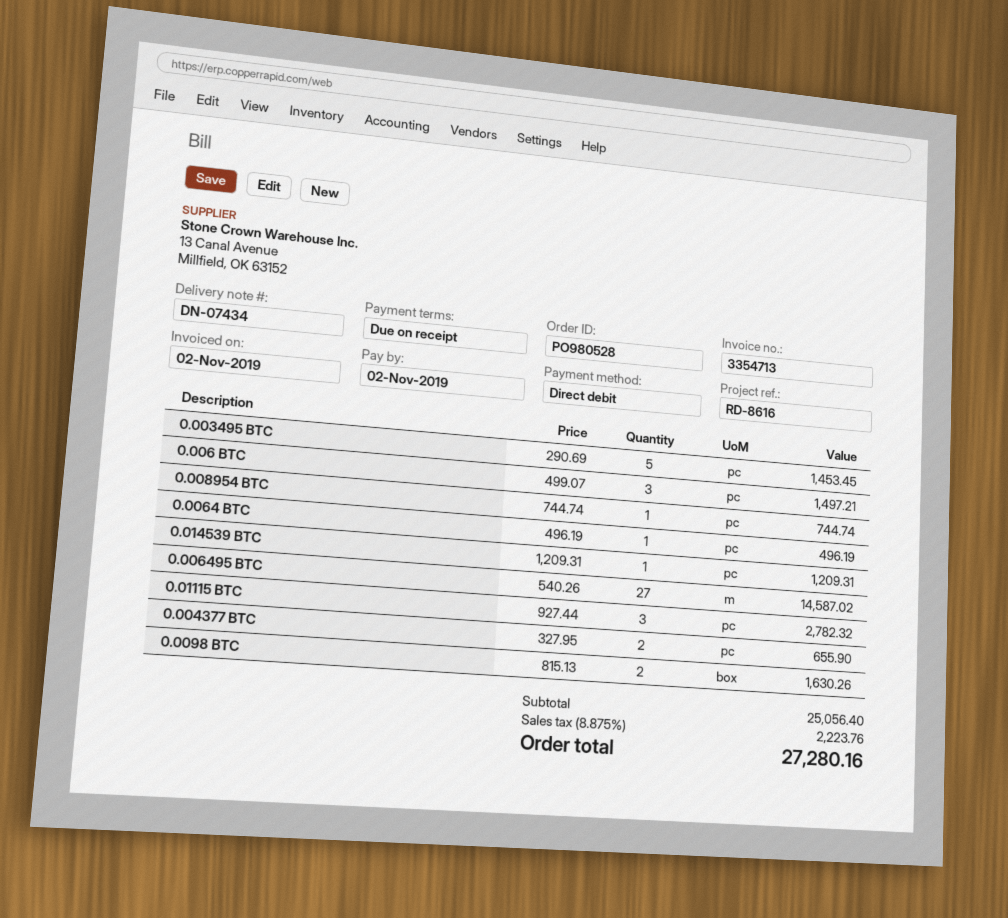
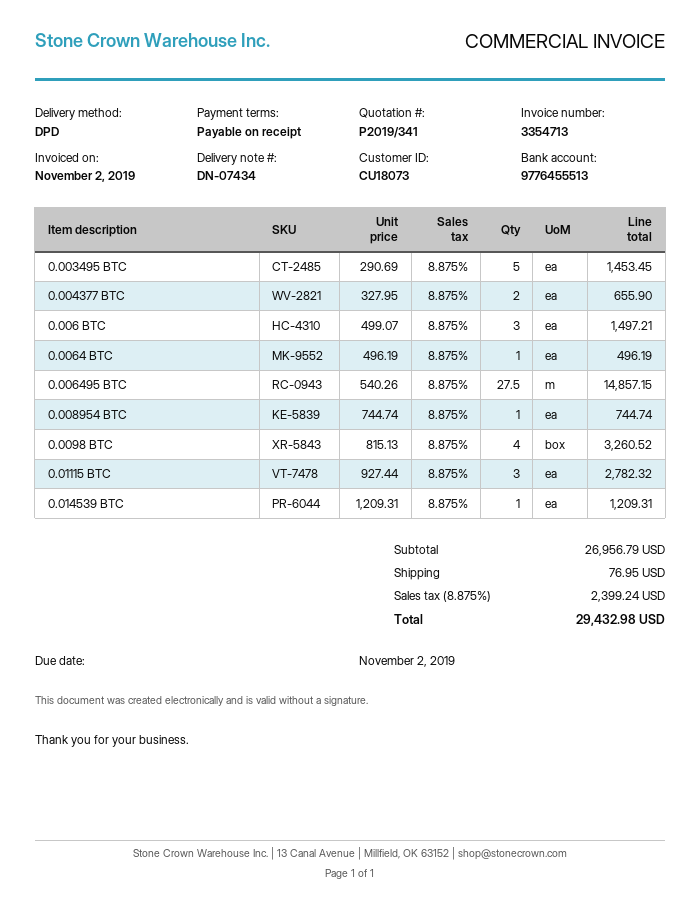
0.006495 BTC: 27 x 540.26 = 14587.02 -> 27.5 x 540.26 = 14857.15
0.0098 BTC: 2 x 815.13 = 1630.26 -> 4 x 815.13 = 3260.52
subtotal: 25056.40 -> 26956.79
shipping: none -> 76.95
tax: 8.875% = 2223.76 -> 8.875% = 2399.24
total: 27280.16 -> 29432.98

